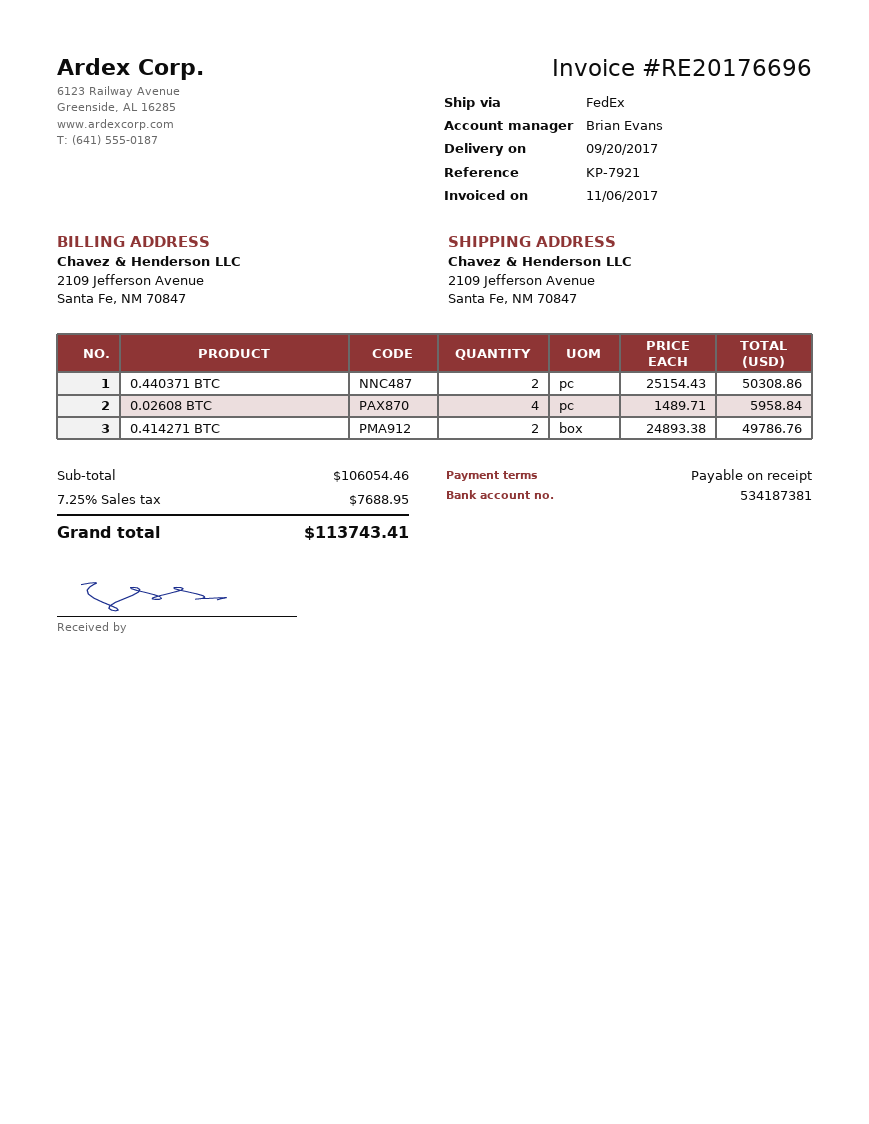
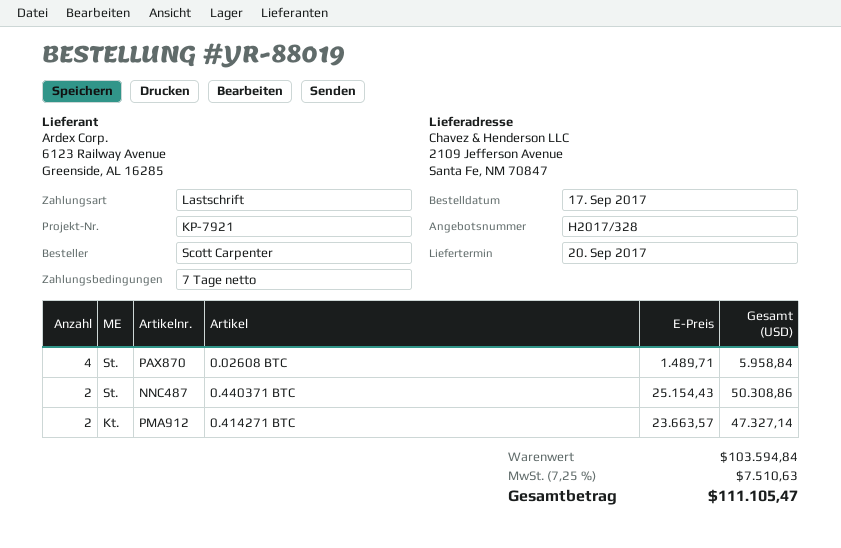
payment terms: on receipt -> 7 days
0.414271 BTC: 2 x 24893.38 = 49786.76 -> 2 x 23663.57 = 47327.14
subtotal: 106054.46 -> 103594.84
tax: 7.25% = 7688.95 -> 7.25% = 7510.63
total: 113743.41 -> 111105.47

